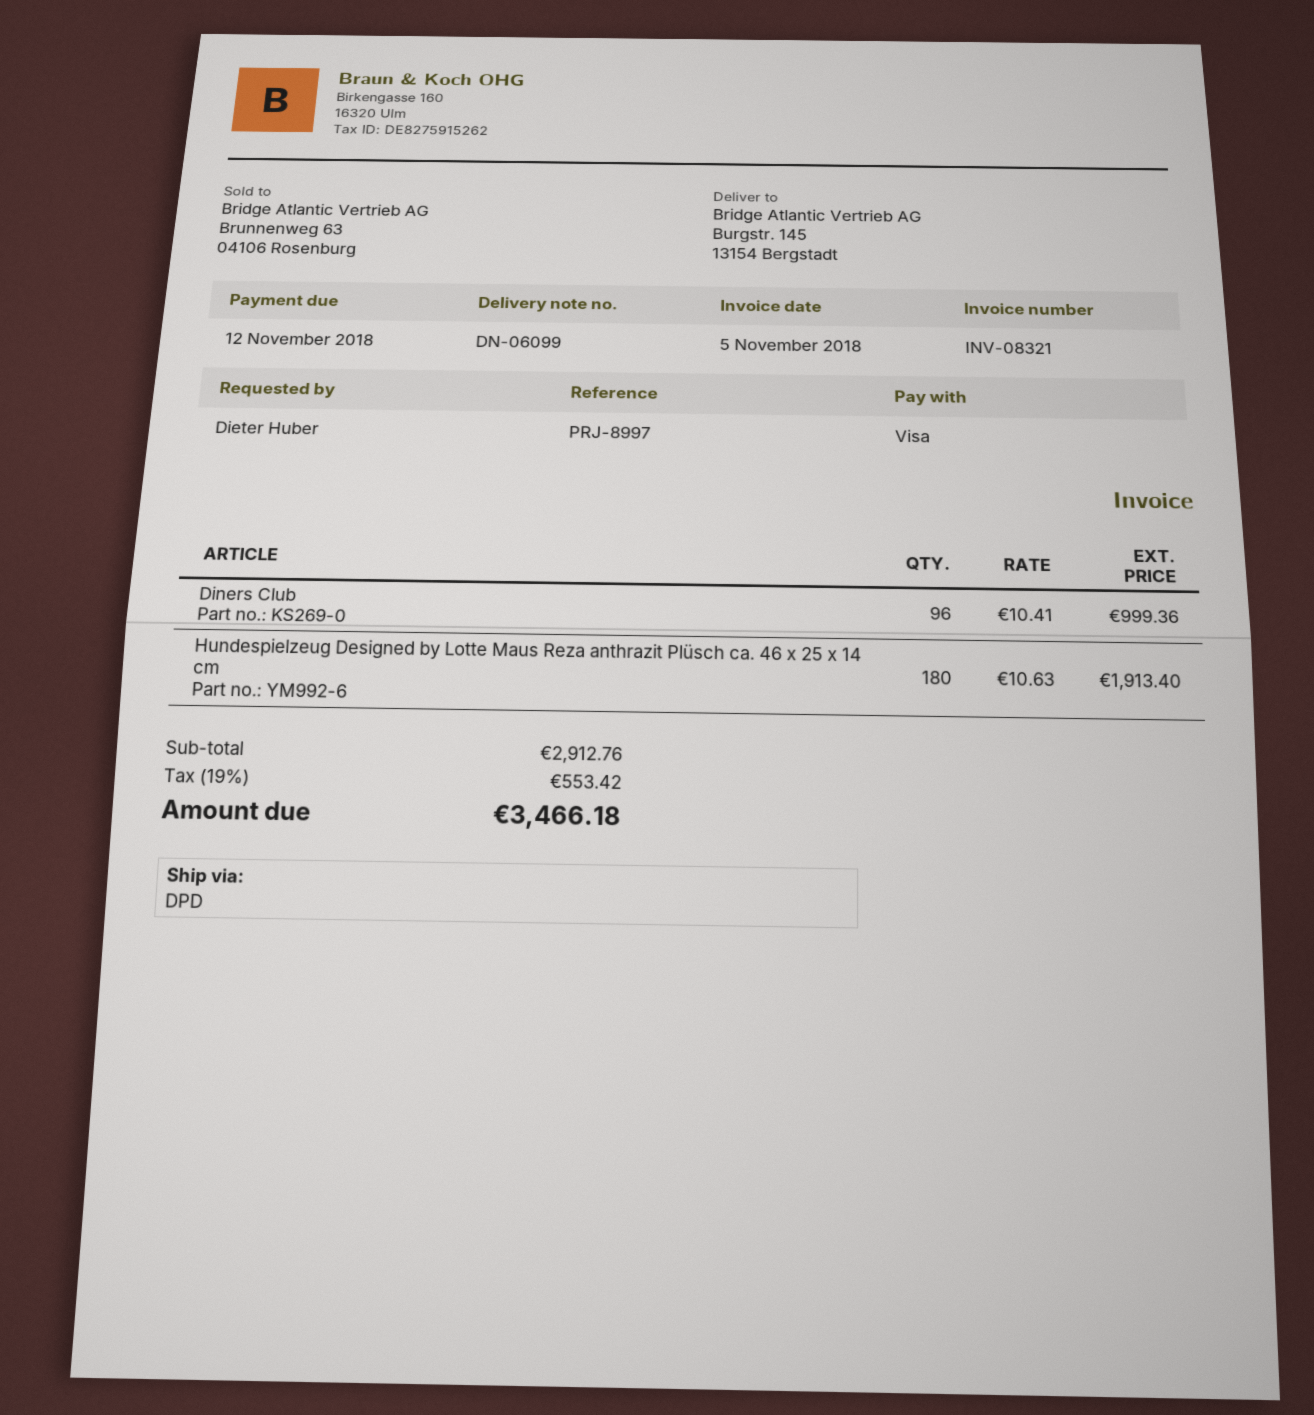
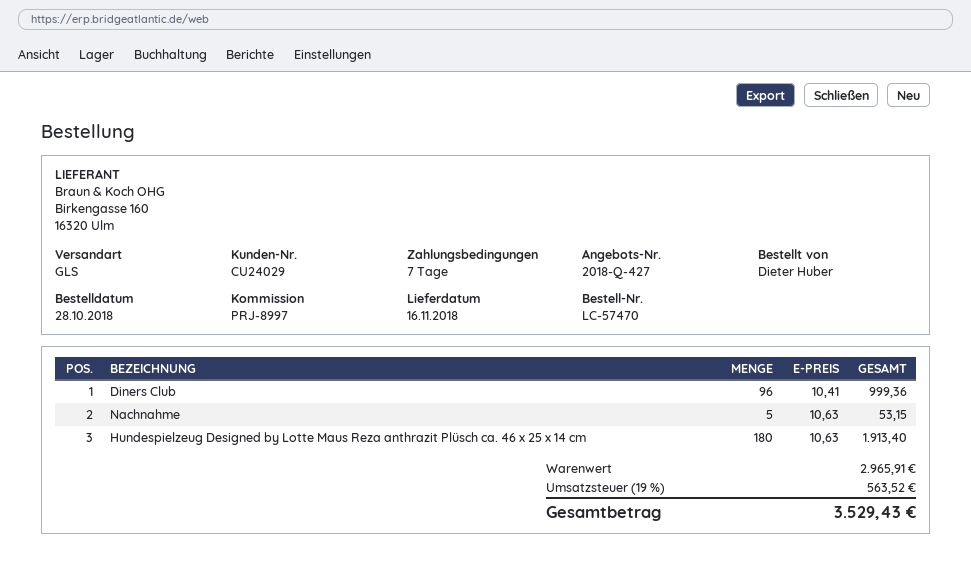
shipping method: DPD -> GLS
Nachnahme: none -> 5 x 10.63 = 53.15
subtotal: 2912.76 -> 2965.91
tax: 19% = 553.42 -> 19% = 563.52
total: 3466.18 -> 3529.43

